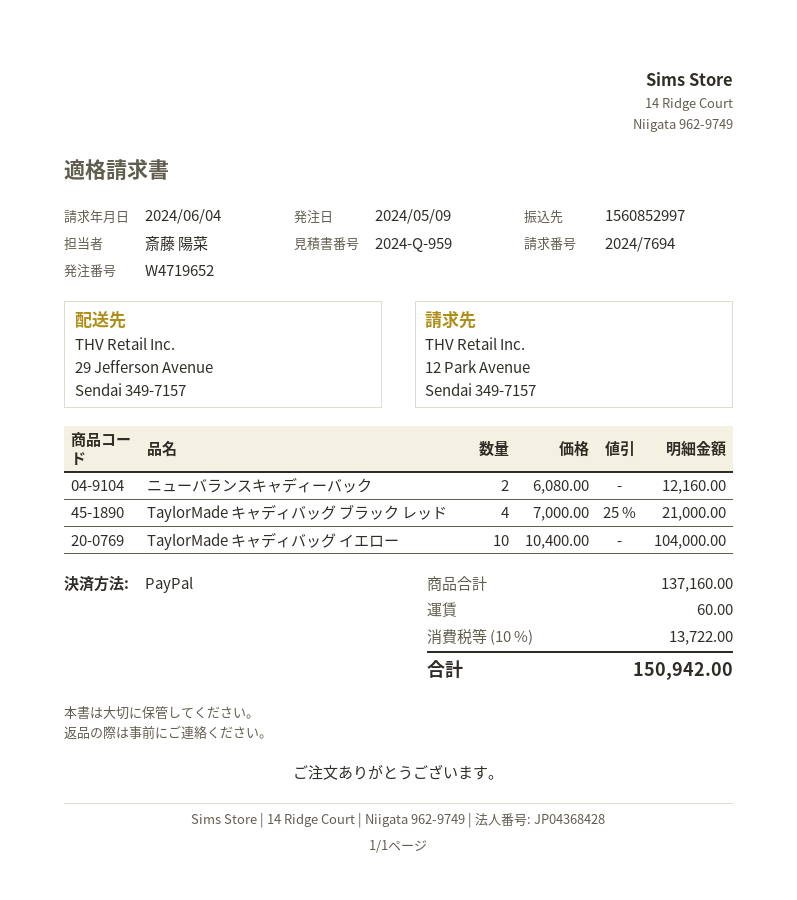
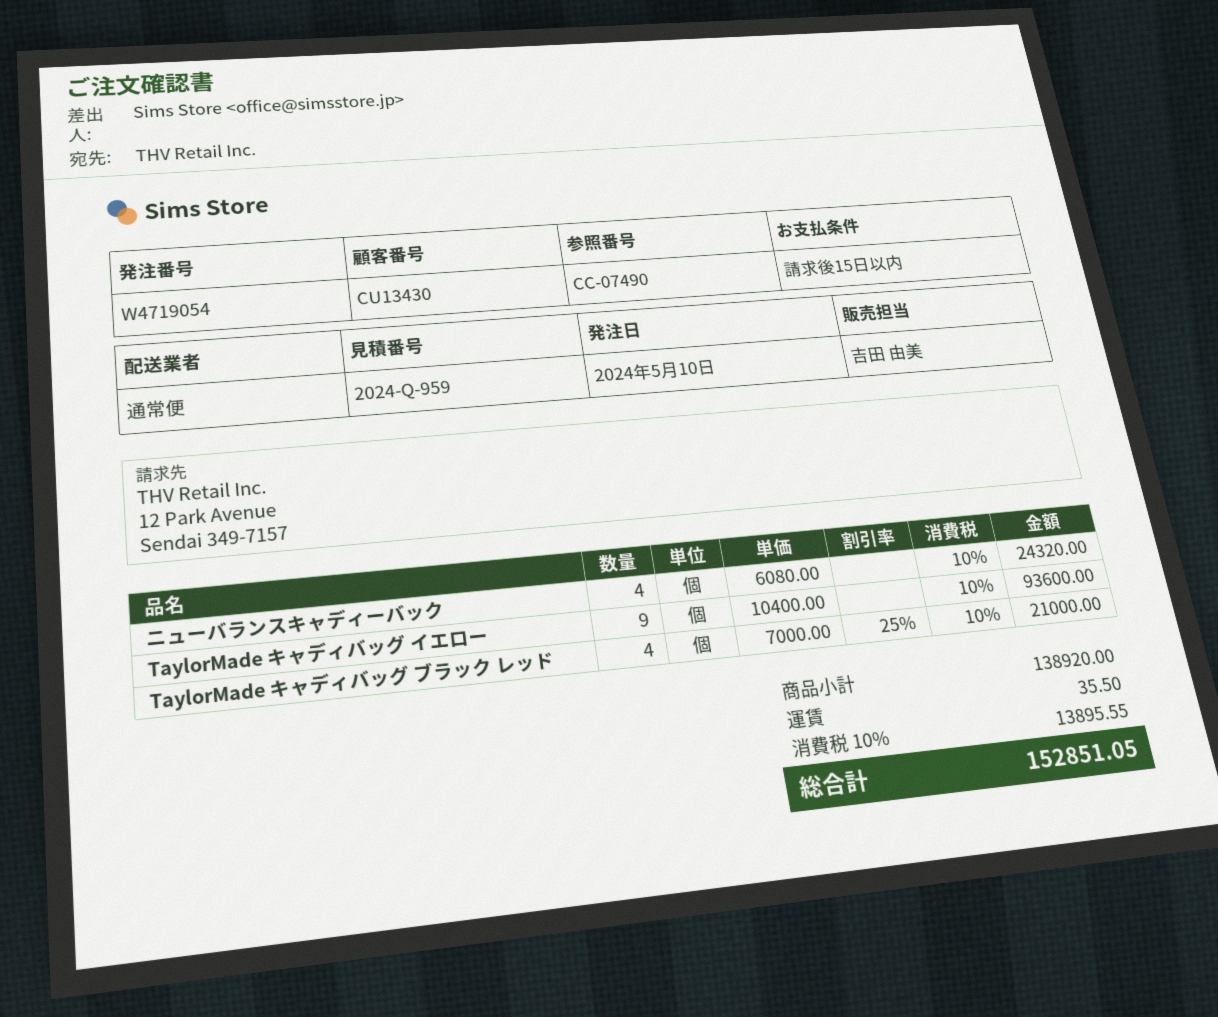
order number: W4719652 -> W4719054
order date: 2024-05-09 -> 2024-05-10
sales rep: 斎藤 陽菜 -> 吉田 由美
ニューバランスキャディーバック: 2 x 6080.00 = 12160.00 -> 4 x 6080.00 = 24320.00
TaylorMade キャディバッグ イエロー: 10 x 10400.00 = 104000.00 -> 9 x 10400.00 = 93600.00
subtotal: 137160.00 -> 138920.00
shipping: 60.00 -> 35.50
tax: 10% = 13722.00 -> 10% = 13895.55
total: 150942.00 -> 152851.05

